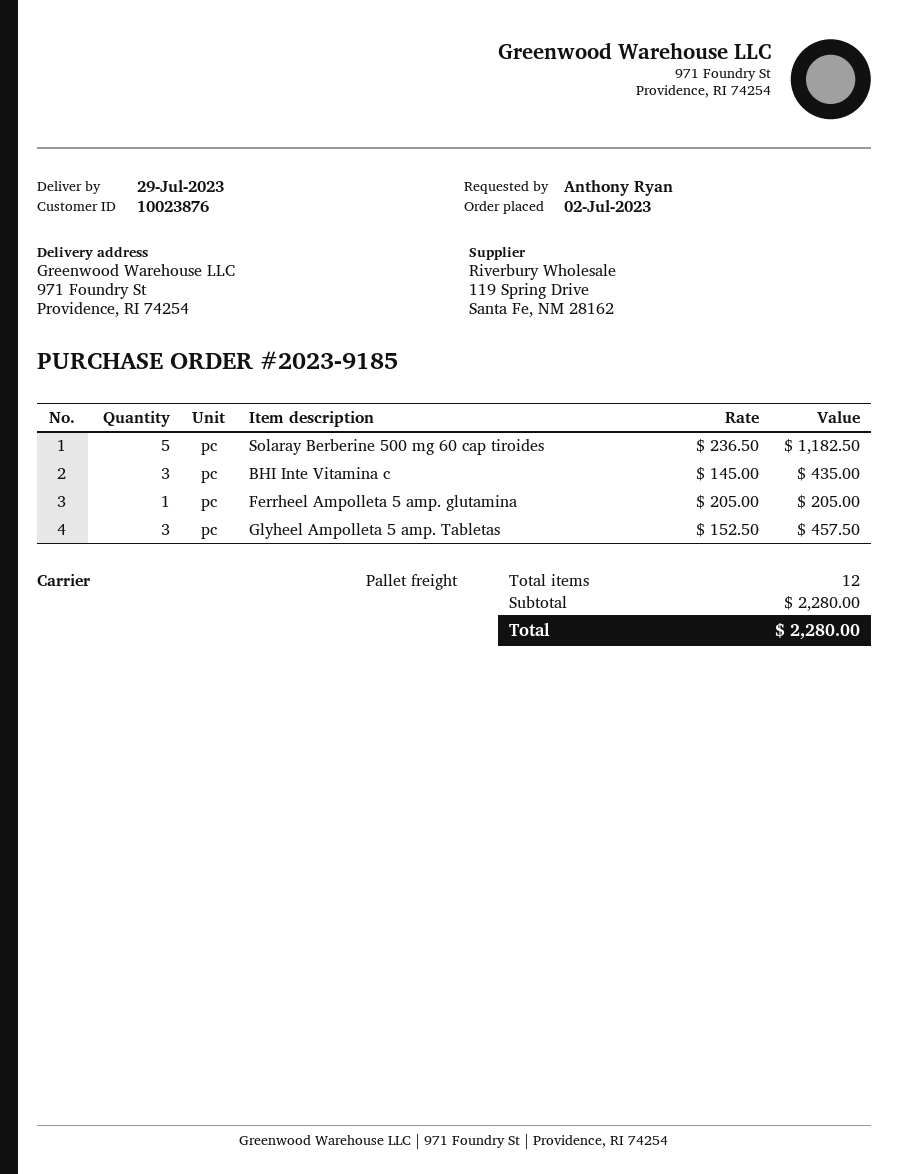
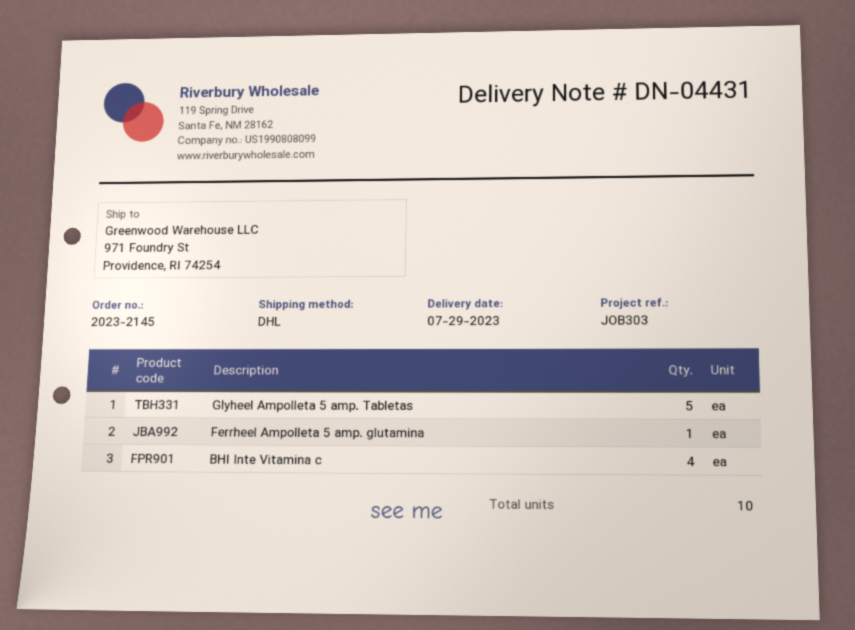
order number: 2023-9185 -> 2023-2145
shipping method: pallet freight -> DHL
Solaray Berberine 500 mg 60 cap tiroides: 5 -> none
BHI Inte Vitamina c: 3 -> 4
Glyheel Ampolleta 5 amp. Tabletas: 3 -> 5
total quantity: 12 -> 10

